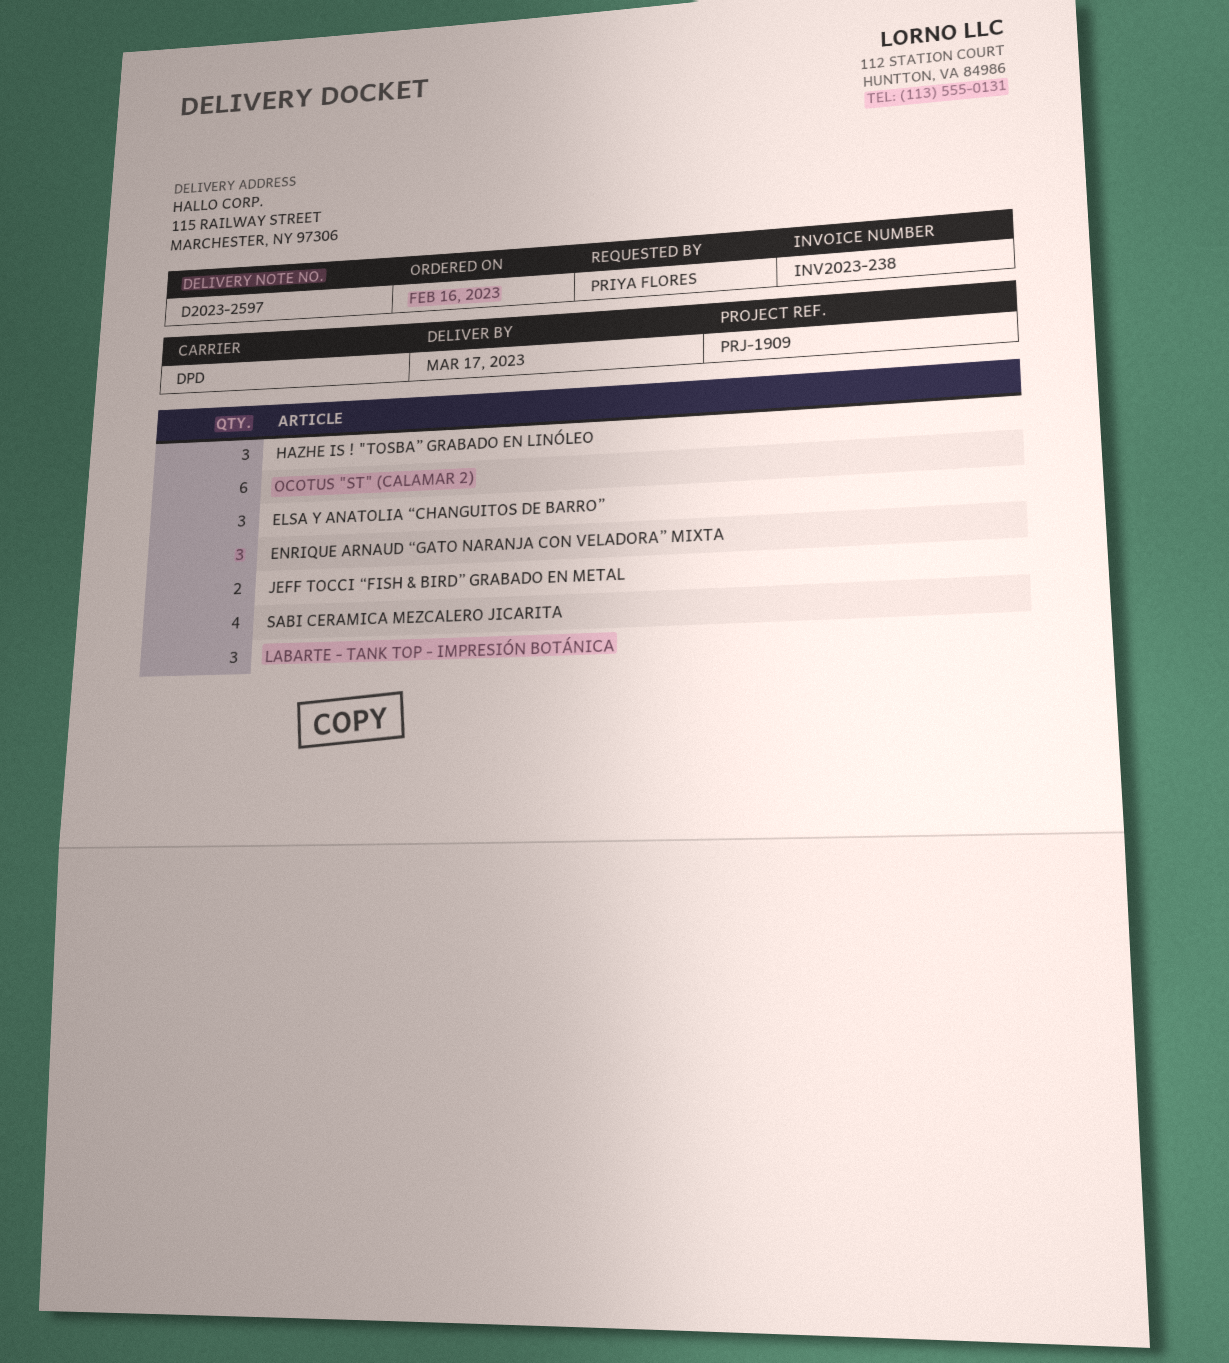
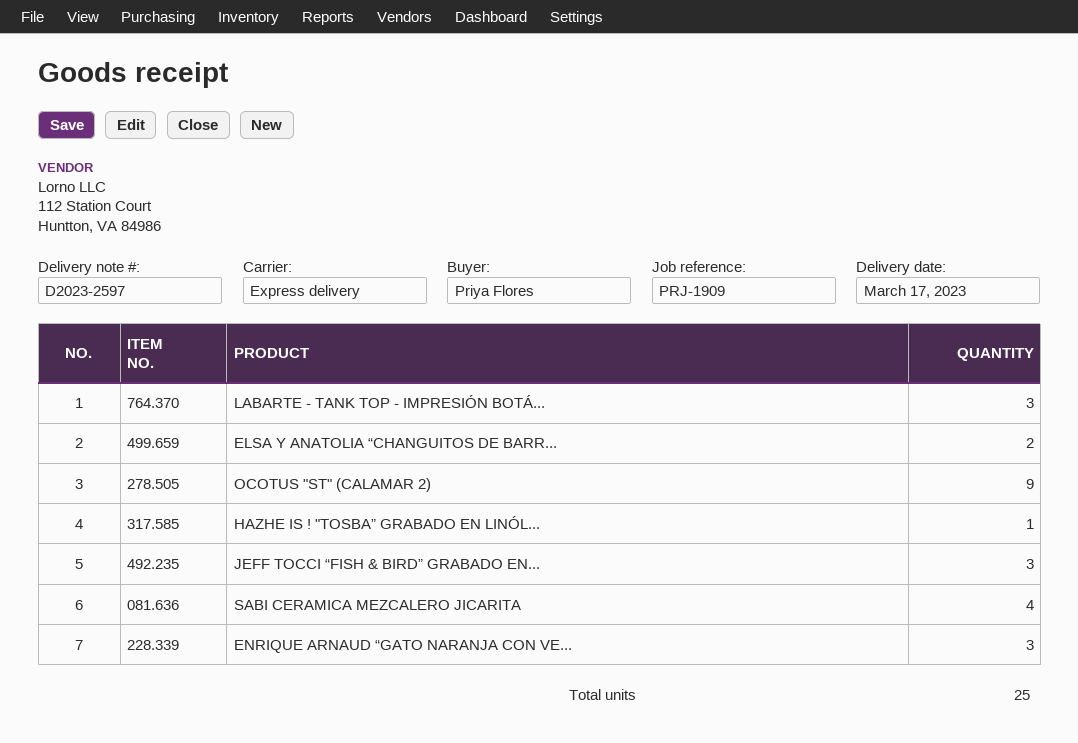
shipping method: DPD -> express
HAZHE IS ! "TOSBA” GRABADO EN LINÓLEO: 3 -> 1
OCOTUS "ST" (CALAMAR 2): 6 -> 9
ELSA Y ANATOLIA “CHANGUITOS DE BARRO”: 3 -> 2
JEFF TOCCI “FISH & BIRD” GRABADO EN METAL: 2 -> 3

